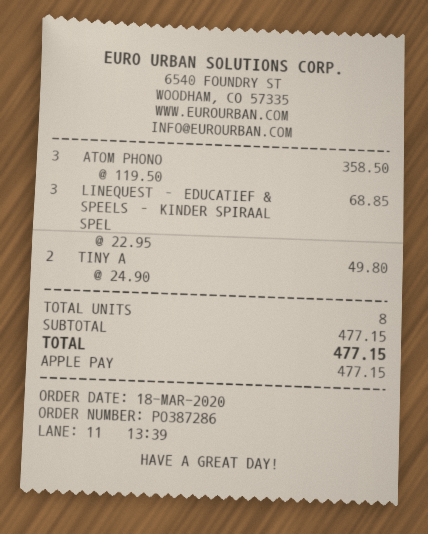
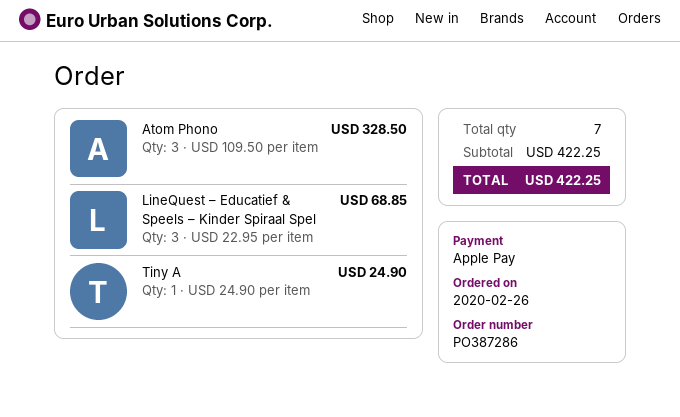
order date: 2020-03-18 -> 2020-02-26
ATOM PHONO: 3 x 119.50 = 358.50 -> 3 x 109.50 = 328.50
TINY A: 2 x 24.90 = 49.80 -> 1 x 24.90 = 24.90
total quantity: 8 -> 7
subtotal: 477.15 -> 422.25
total: 477.15 -> 422.25

